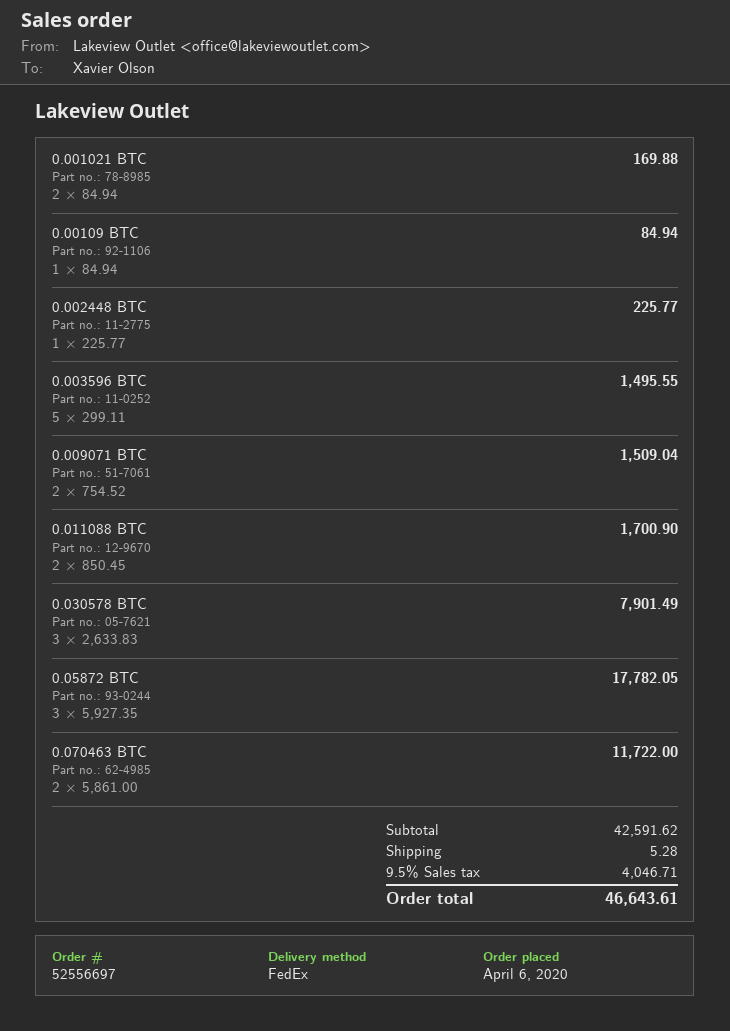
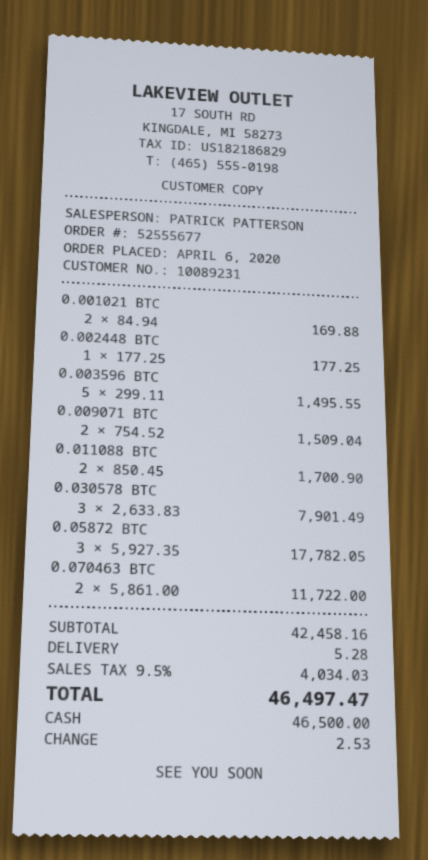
order number: 52556697 -> 52555677
0.00109 BTC: 1 x 84.94 = 84.94 -> none
0.002448 BTC: 1 x 225.77 = 225.77 -> 1 x 177.25 = 177.25
subtotal: 42591.62 -> 42458.16
tax: 9.5% = 4046.71 -> 9.5% = 4034.03
total: 46643.61 -> 46497.47

